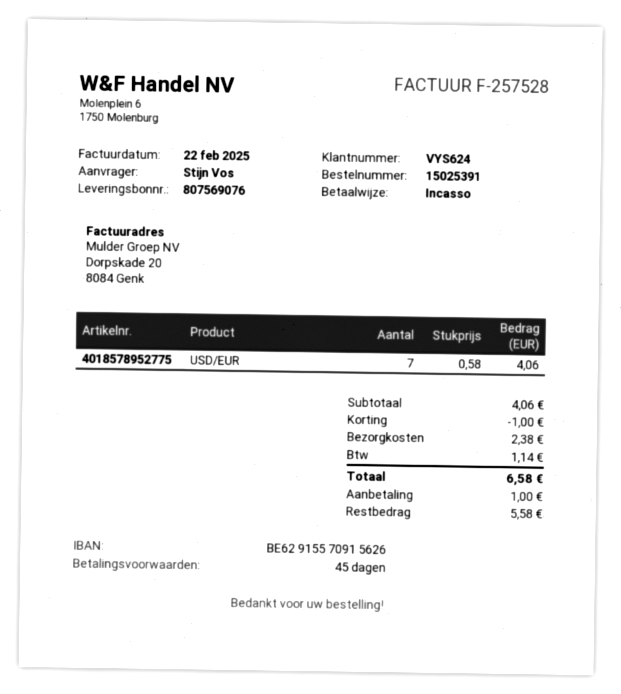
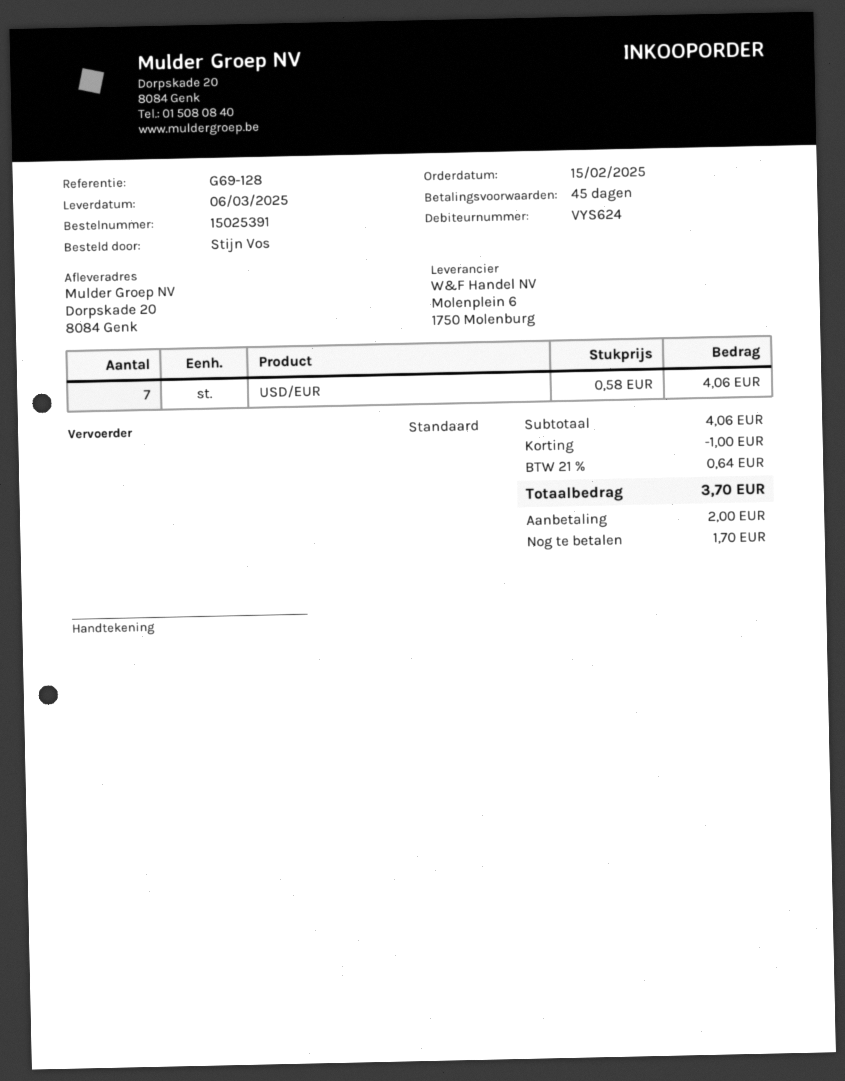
shipping: 2.38 -> none
tax: 1.14 -> 0.64
total: 6.58 -> 3.70
deposit: 1.00 -> 2.00
balance: 5.58 -> 1.70

